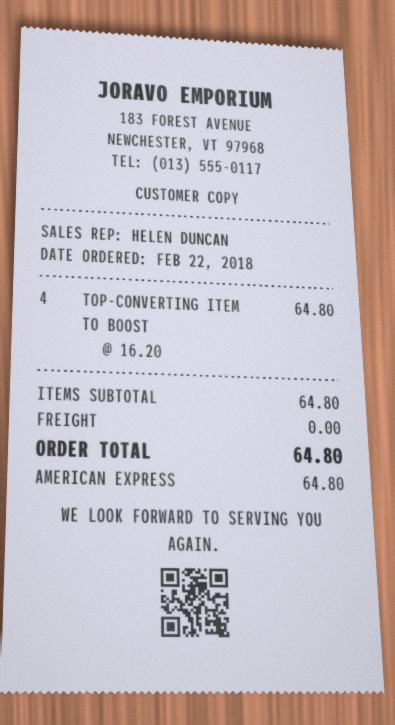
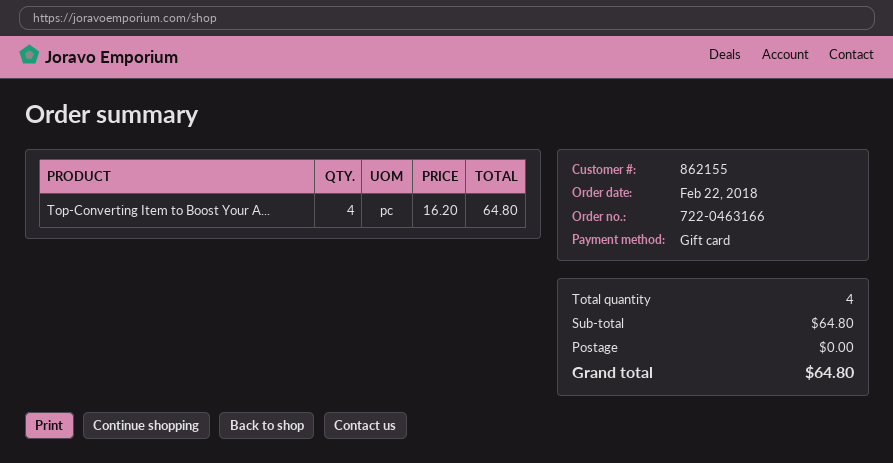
payment method: American Express -> gift card

